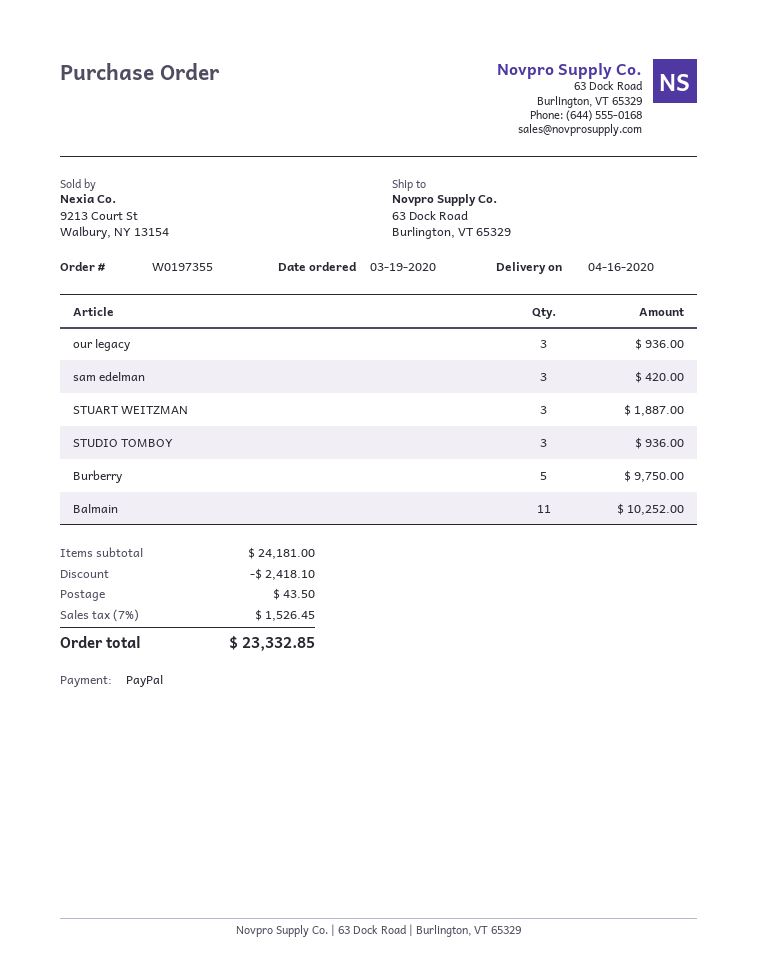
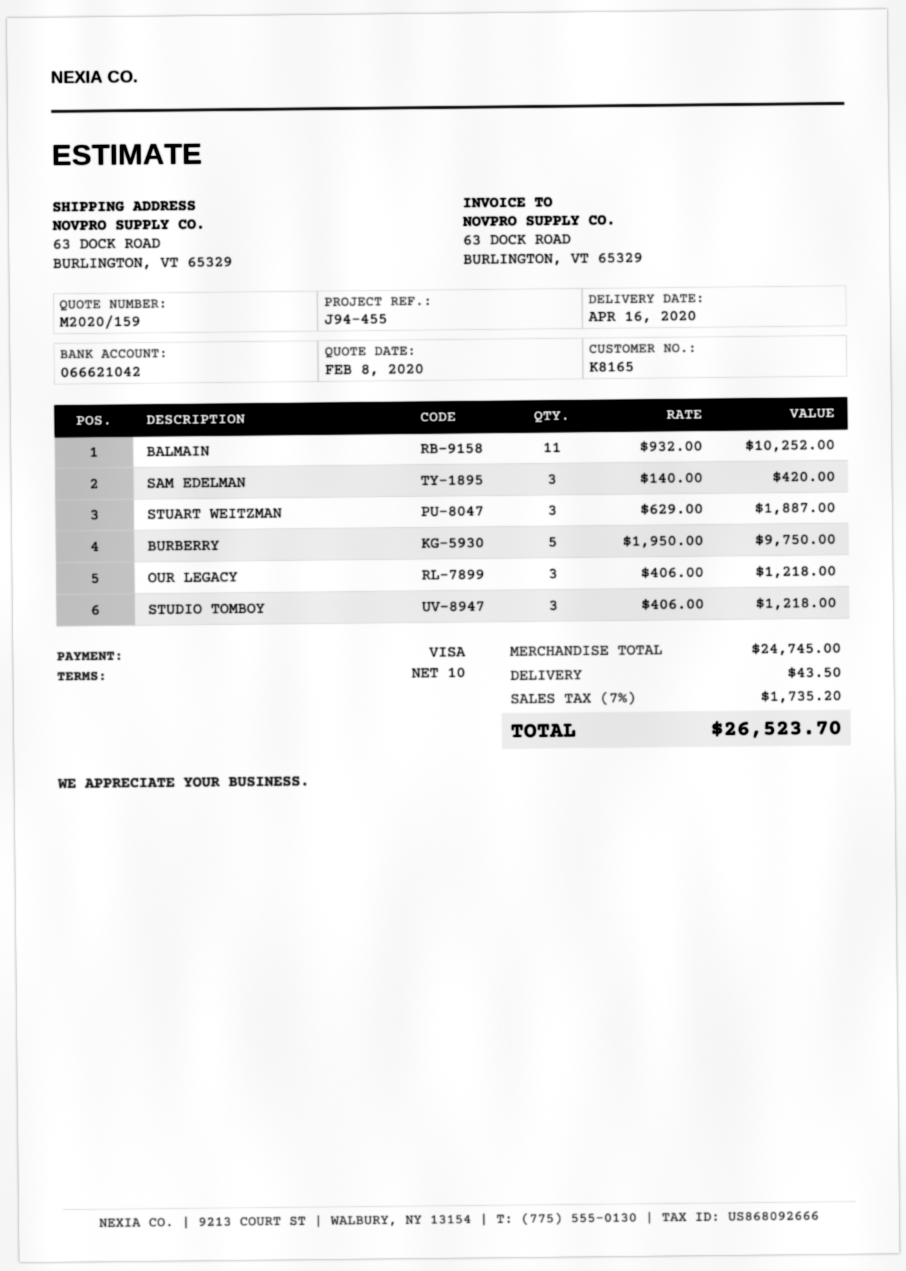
payment method: PayPal -> Visa
our legacy: 3 for 936.00 -> 3 for 1218.00
STUDIO TOMBOY: 3 for 936.00 -> 3 for 1218.00
subtotal: 24181.00 -> 24745.00
discount: 2418.10 -> none
tax: 7% = 1526.45 -> 7% = 1735.20
total: 23332.85 -> 26523.70

